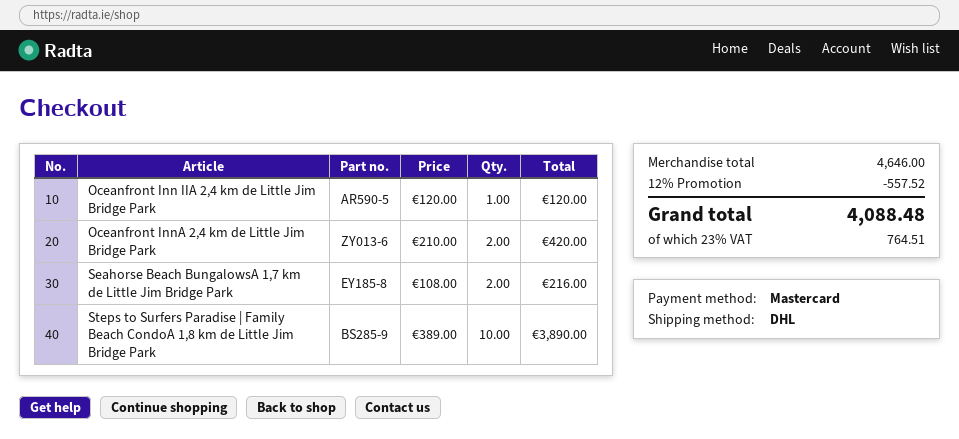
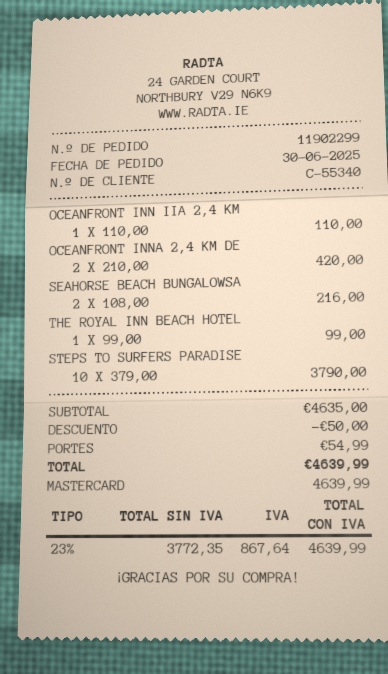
Oceanfront Inn IIA 2,4 km de Little Jim Bridge Park: 1 x 120.00 = 120.00 -> 1 x 110.00 = 110.00
Steps to Surfers Paradise | Family Beach CondoA 1,8 km de Little Jim Bridge Park: 10 x 389.00 = 3890.00 -> 10 x 379.00 = 3790.00
THE ROYAL INN BEACH HOTEL: none -> 1 x 99.00 = 99.00
subtotal: 4646.00 -> 4635.00
discount: 557.52 -> 50.00
shipping: none -> 54.99
tax: 23% = 764.51 -> 23% = 867.64
total: 4088.48 -> 4639.99

